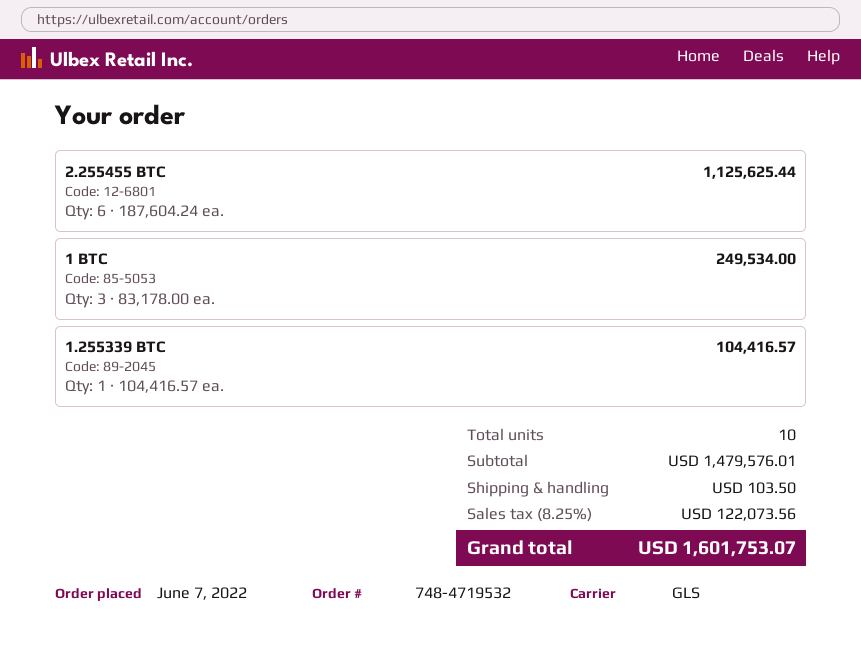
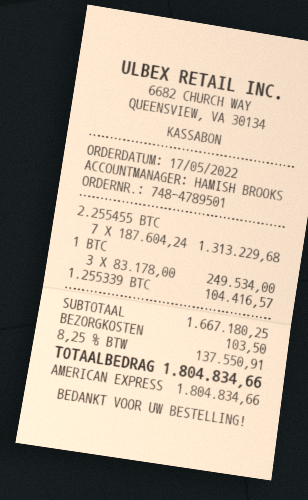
order number: 748-4719532 -> 748-4789501
order date: 2022-06-07 -> 2022-05-17
2.255455 BTC: 6 x 187604.24 = 1125625.44 -> 7 x 187604.24 = 1313229.68
subtotal: 1479576.01 -> 1667180.25
tax: 8.25% = 122073.56 -> 8.25% = 137550.91
total: 1601753.07 -> 1804834.66

